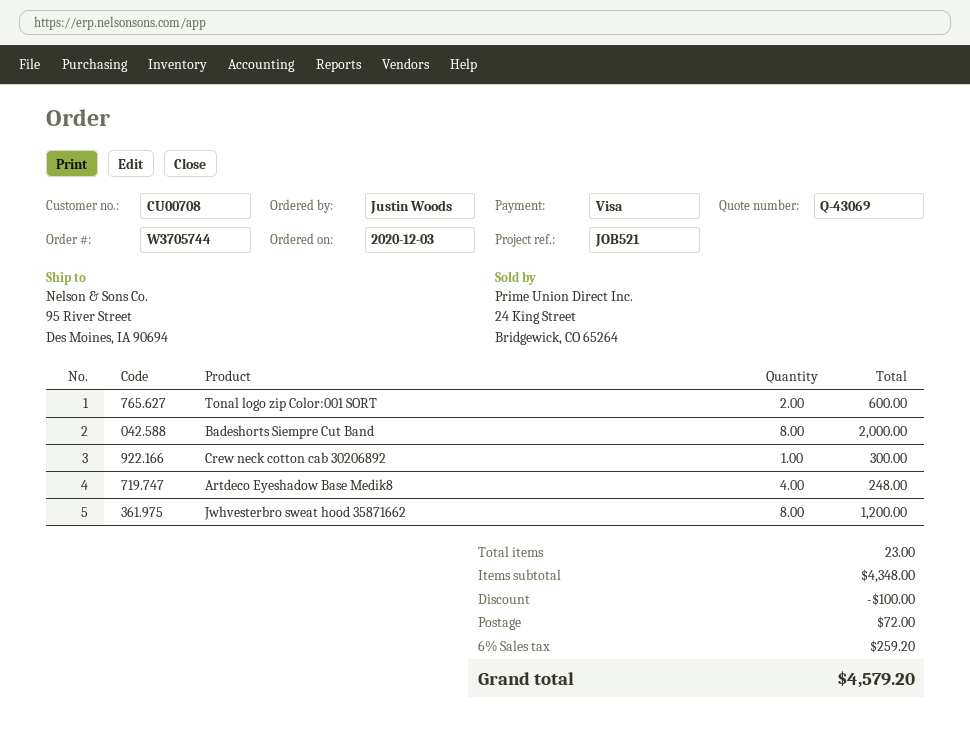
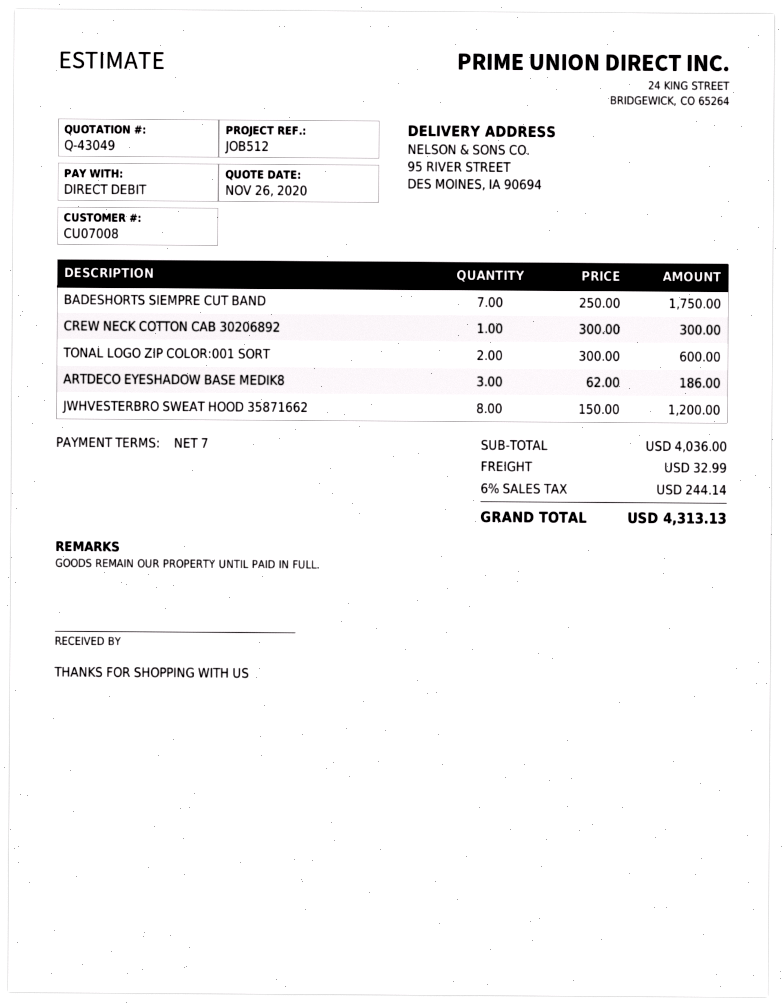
quote number: Q-43069 -> Q-43049
customer number: CU00708 -> CU07008
reference: JOB521 -> JOB512
payment method: Visa -> direct debit
Badeshorts Siempre Cut Band: 8 for 2000.00 -> 7 for 1750.00
Artdeco Eyeshadow Base Medik8: 4 for 248.00 -> 3 for 186.00
subtotal: 4348.00 -> 4036.00
discount: 100.00 -> none
shipping: 72.00 -> 32.99
tax: 6% = 259.20 -> 6% = 244.14
total: 4579.20 -> 4313.13

